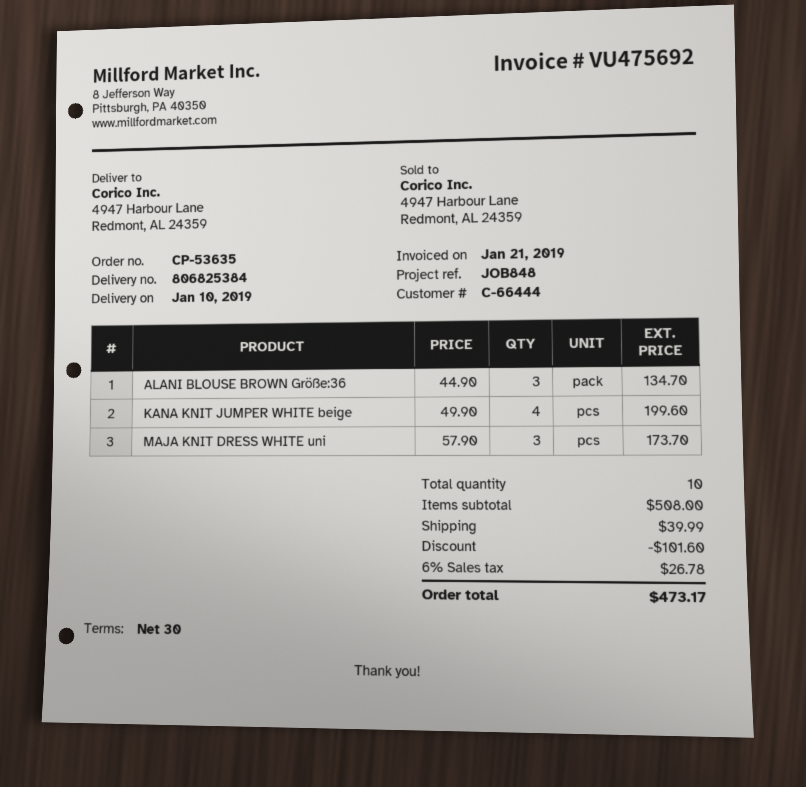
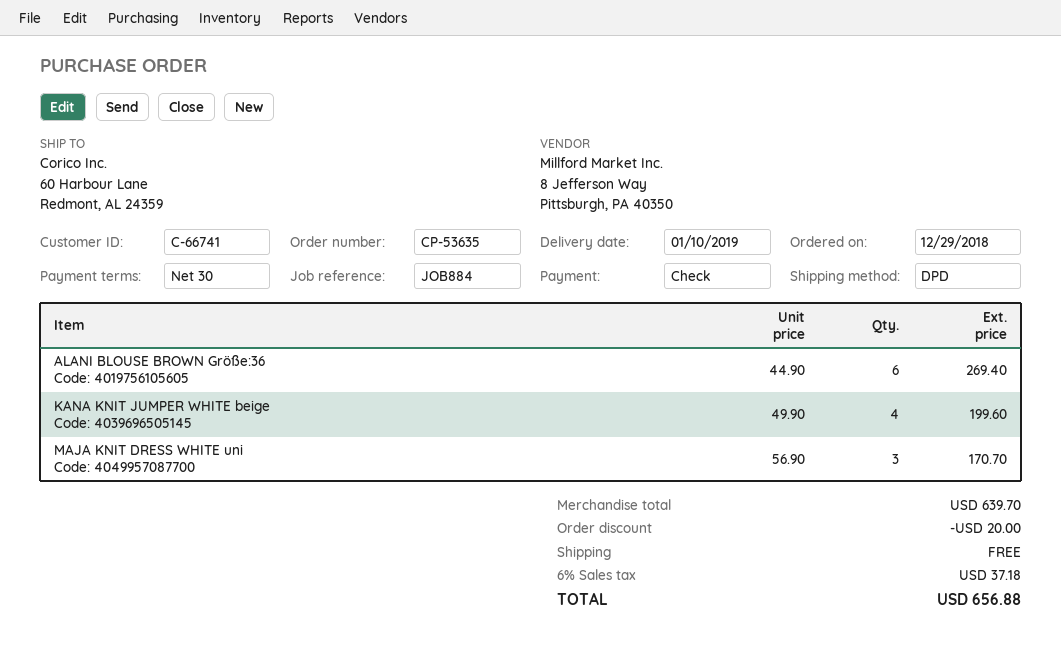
customer number: C-66444 -> C-66741
reference: JOB848 -> JOB884
ship to: 4947 Harbour Lane, Redmont, AL 24359 -> 60 Harbour Lane, Redmont, AL 24359
ALANI BLOUSE BROWN Größe:36: 3 x 44.90 = 134.70 -> 6 x 44.90 = 269.40
MAJA KNIT DRESS WHITE uni: 3 x 57.90 = 173.70 -> 3 x 56.90 = 170.70
subtotal: 508.00 -> 639.70
discount: 101.60 -> 20.00
shipping: 39.99 -> 0.00
tax: 6% = 26.78 -> 6% = 37.18
total: 473.17 -> 656.88

